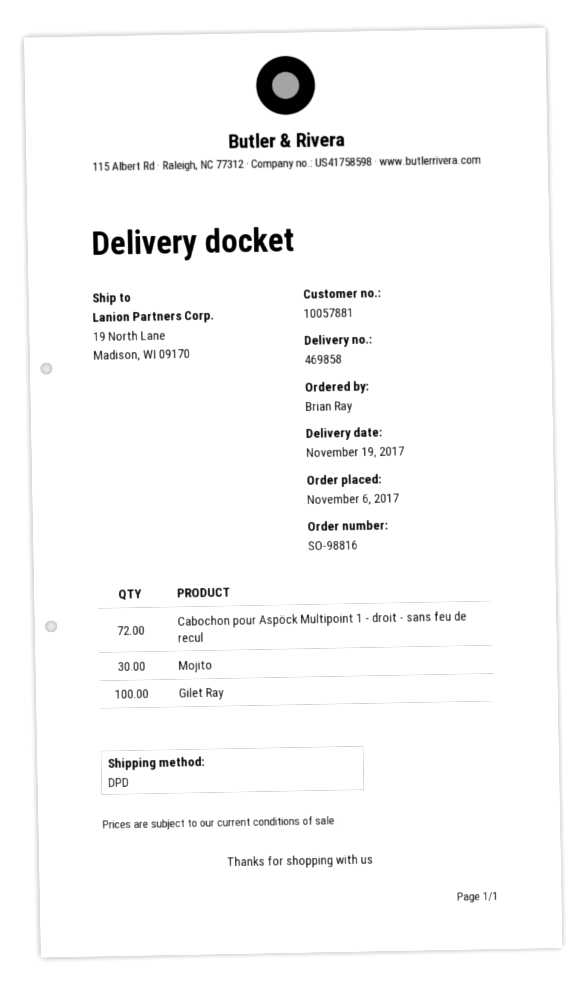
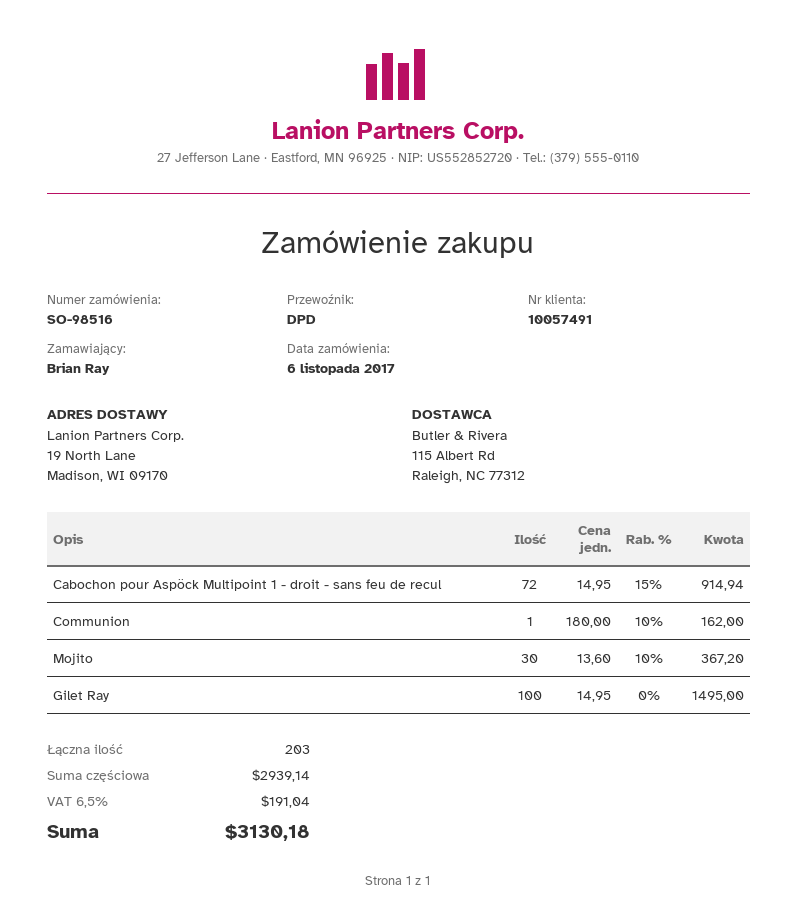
order number: SO-98816 -> SO-98516
customer number: 10057881 -> 10057491
Communion: none -> 1

